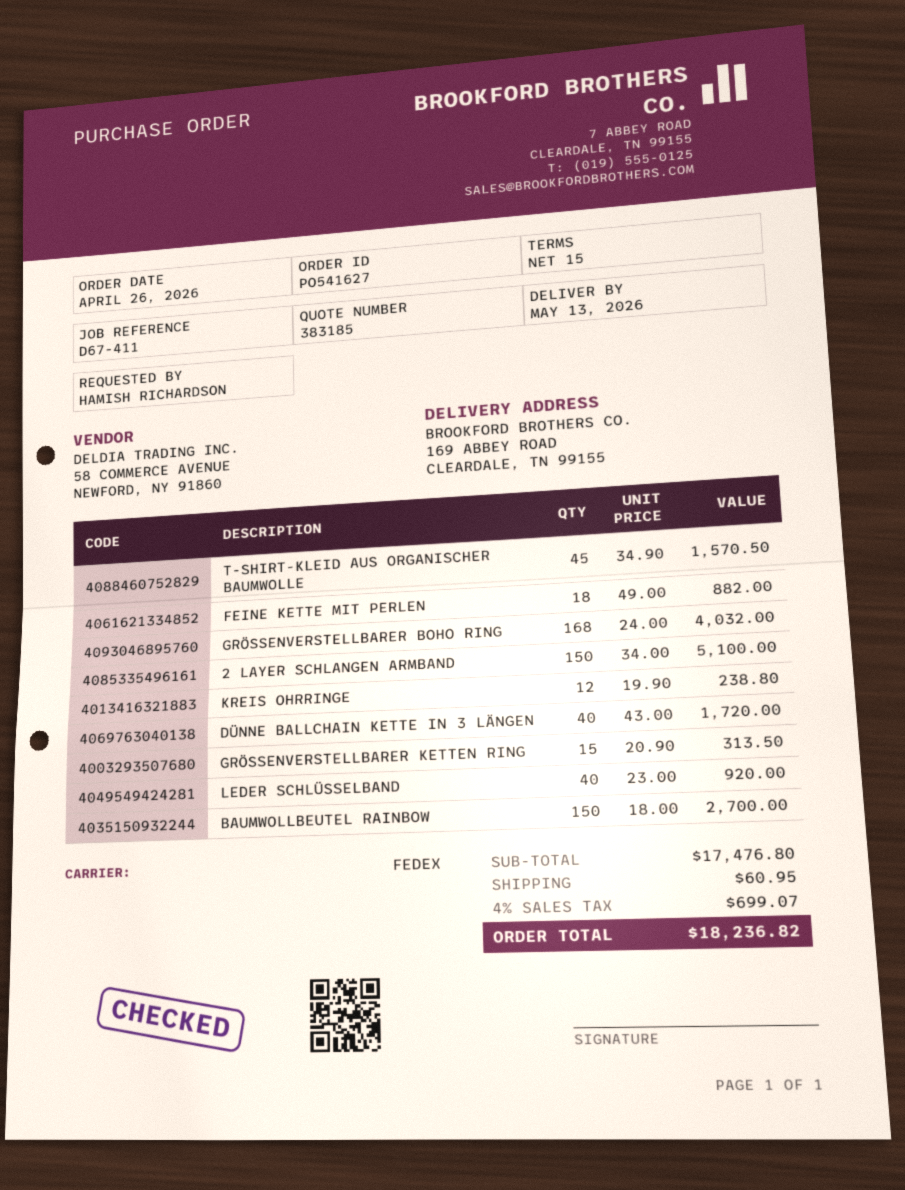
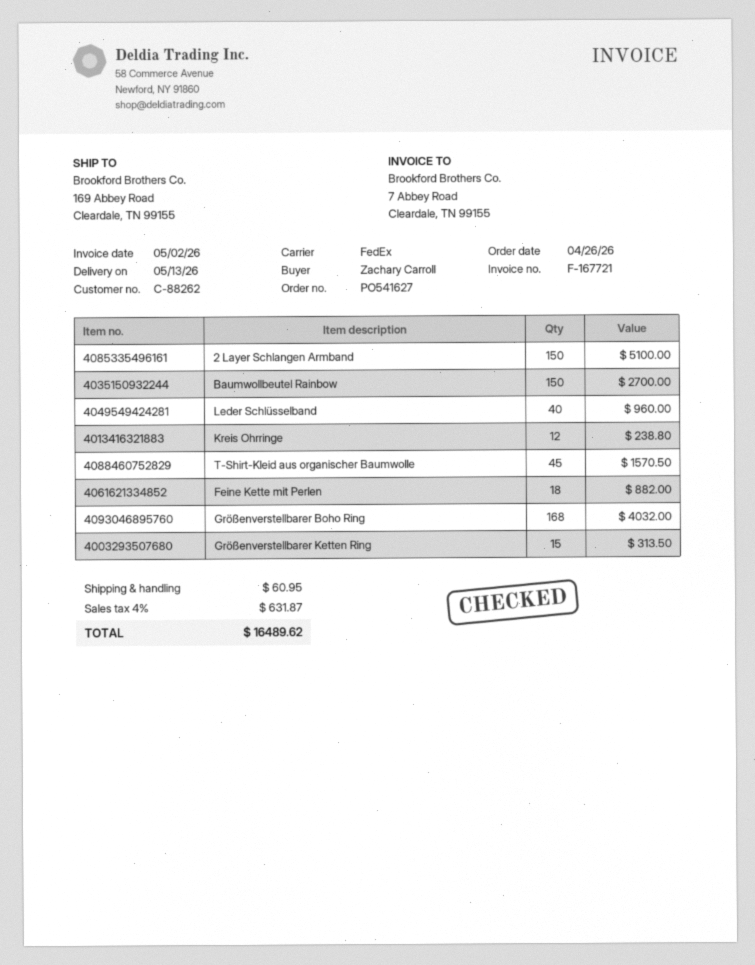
ordered by: HAMISH RICHARDSON -> Zachary Carroll
DÜNNE BALLCHAIN KETTE IN 3 LÄNGEN: 40 for 1720.00 -> none
LEDER SCHLÜSSELBAND: 40 for 920.00 -> 40 for 960.00
tax: 4% = 699.07 -> 4% = 631.87
total: 18236.82 -> 16489.62

